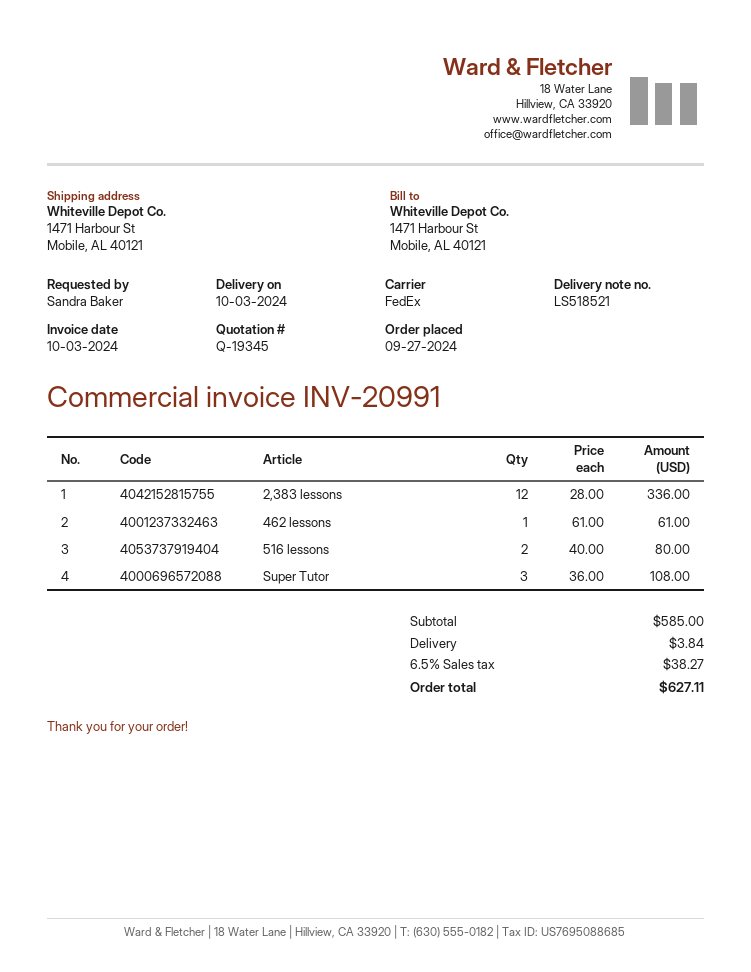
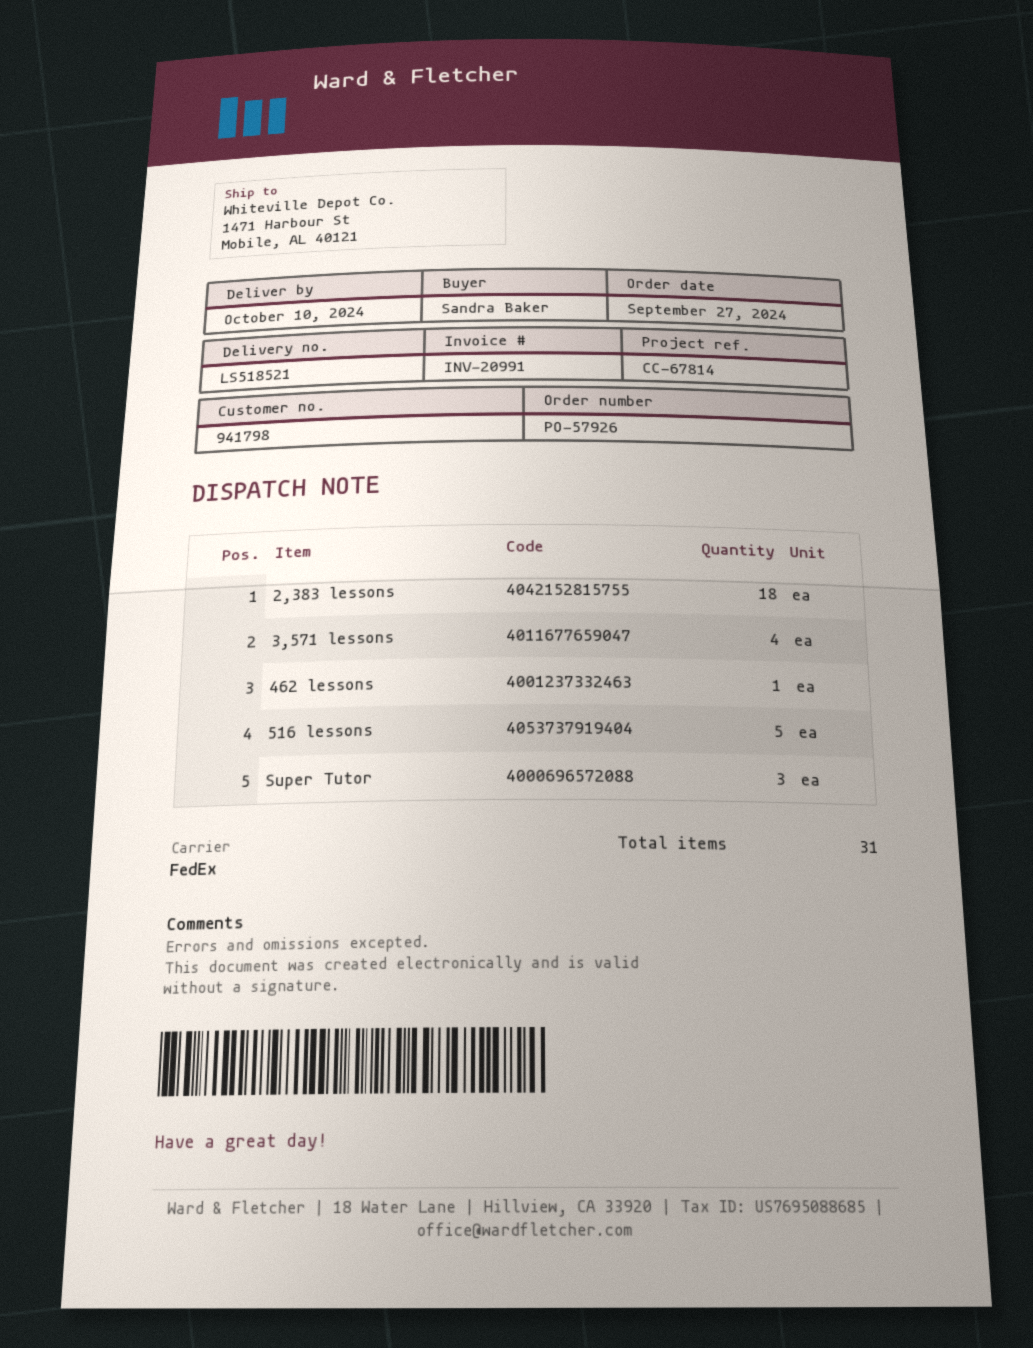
delivery date: 2024-10-03 -> 2024-10-10
2,383 lessons: 12 -> 18
516 lessons: 2 -> 5
3,571 lessons: none -> 4

